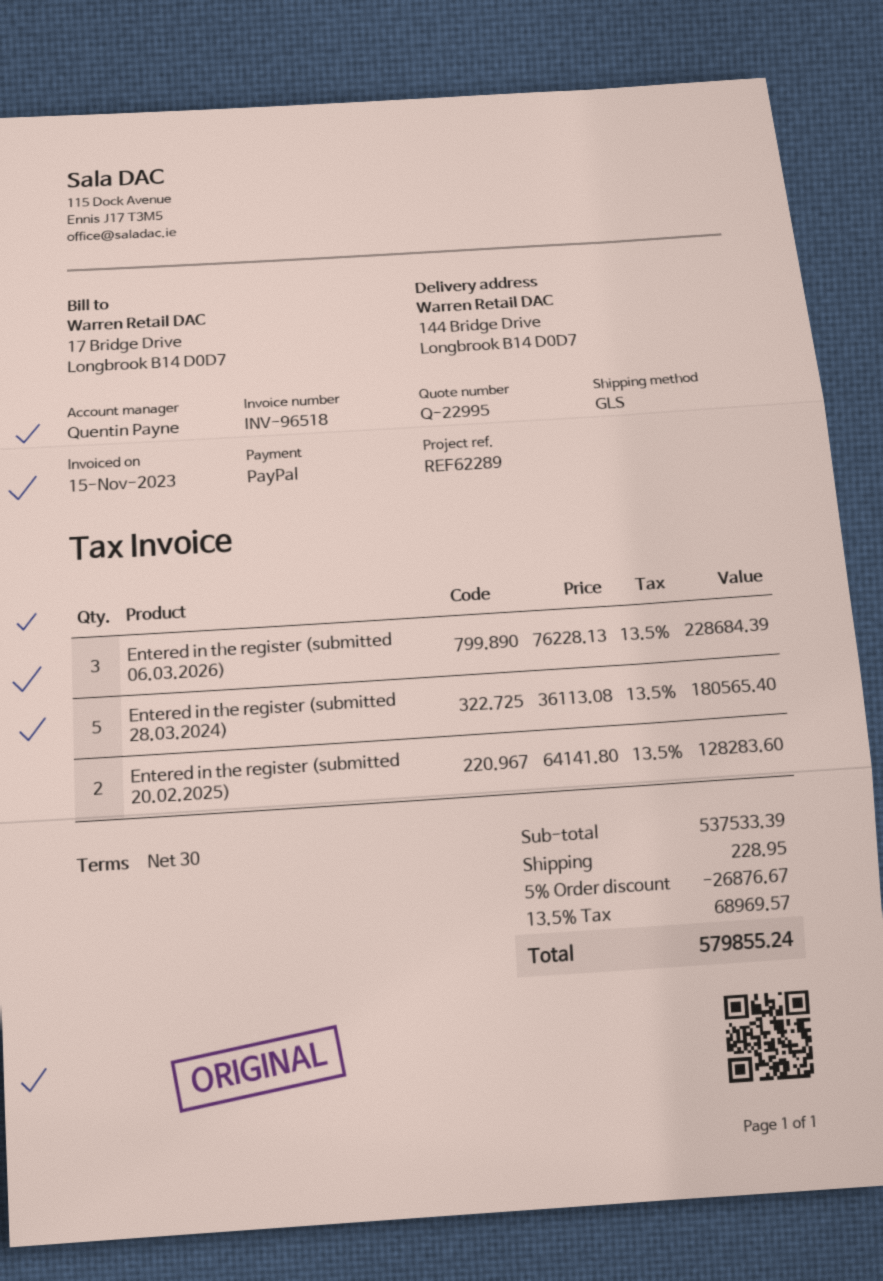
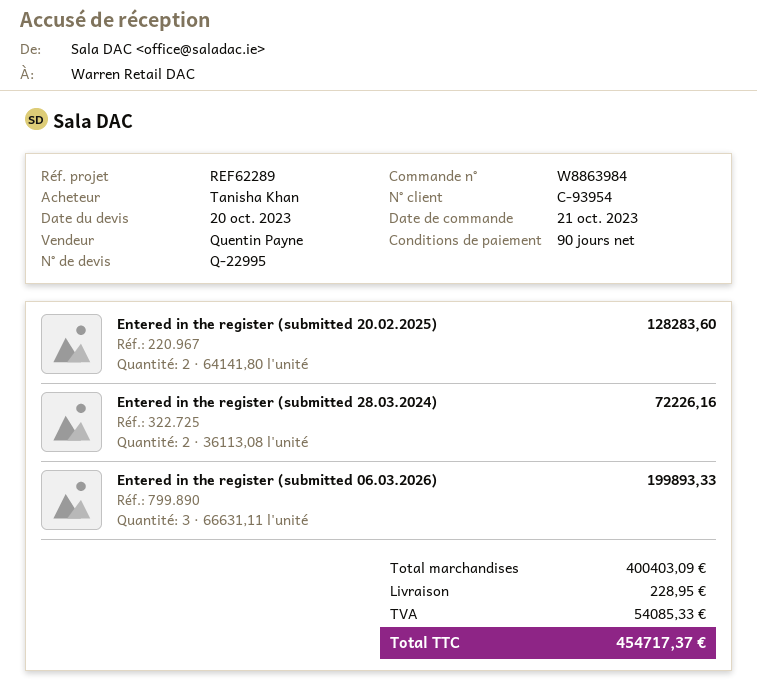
payment terms: 30 days -> 90 days
Entered in the register (submitted 06.03.2026): 3 x 76228.13 = 228684.39 -> 3 x 66631.11 = 199893.33
Entered in the register (submitted 28.03.2024): 5 x 36113.08 = 180565.40 -> 2 x 36113.08 = 72226.16
subtotal: 537533.39 -> 400403.09
discount: 5% = 26876.67 -> none
tax: 68969.57 -> 54085.33
total: 579855.24 -> 454717.37

